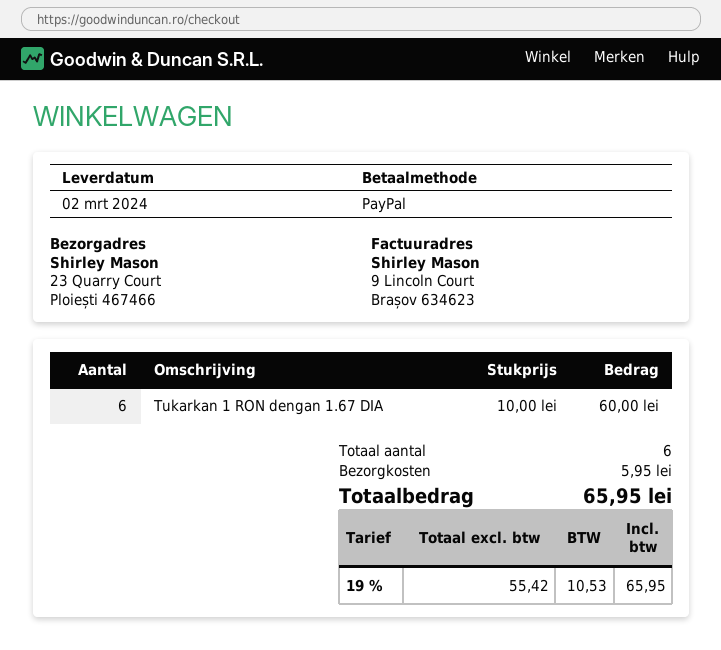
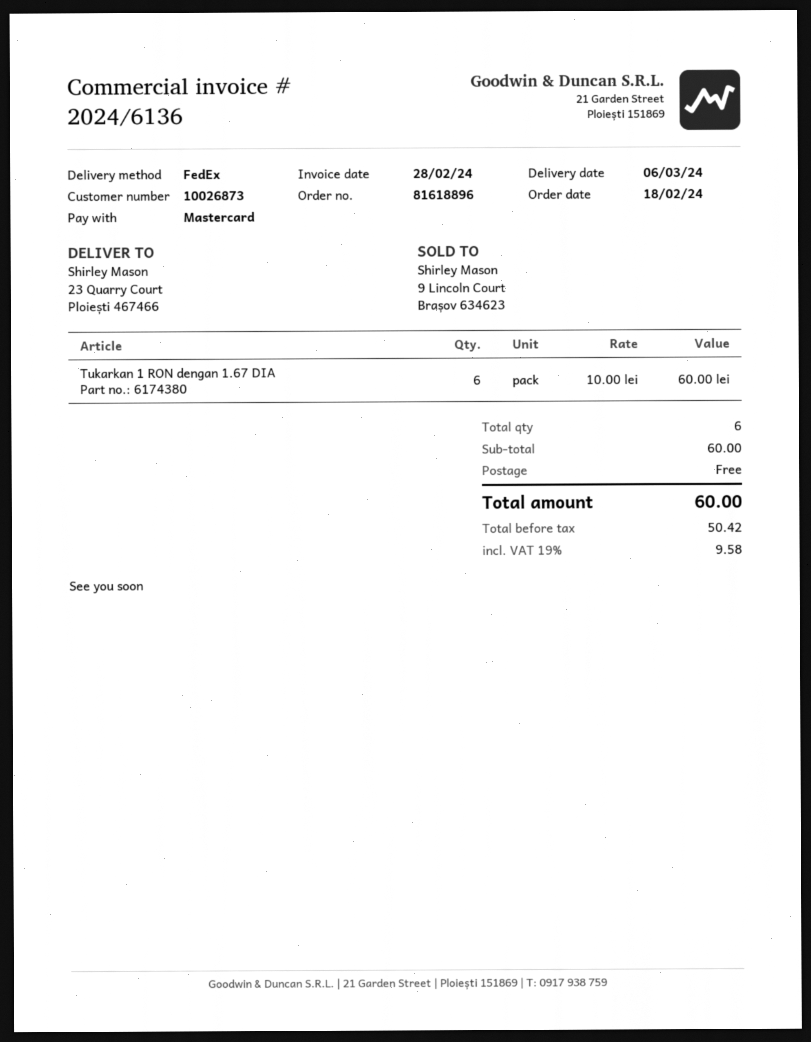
delivery date: 2024-03-02 -> 2024-03-06
payment method: PayPal -> Mastercard
shipping: 5.95 -> 0.00
net: 55.42 -> 50.42
tax: 19% = 10.53 -> 19% = 9.58
total: 65.95 -> 60.00

